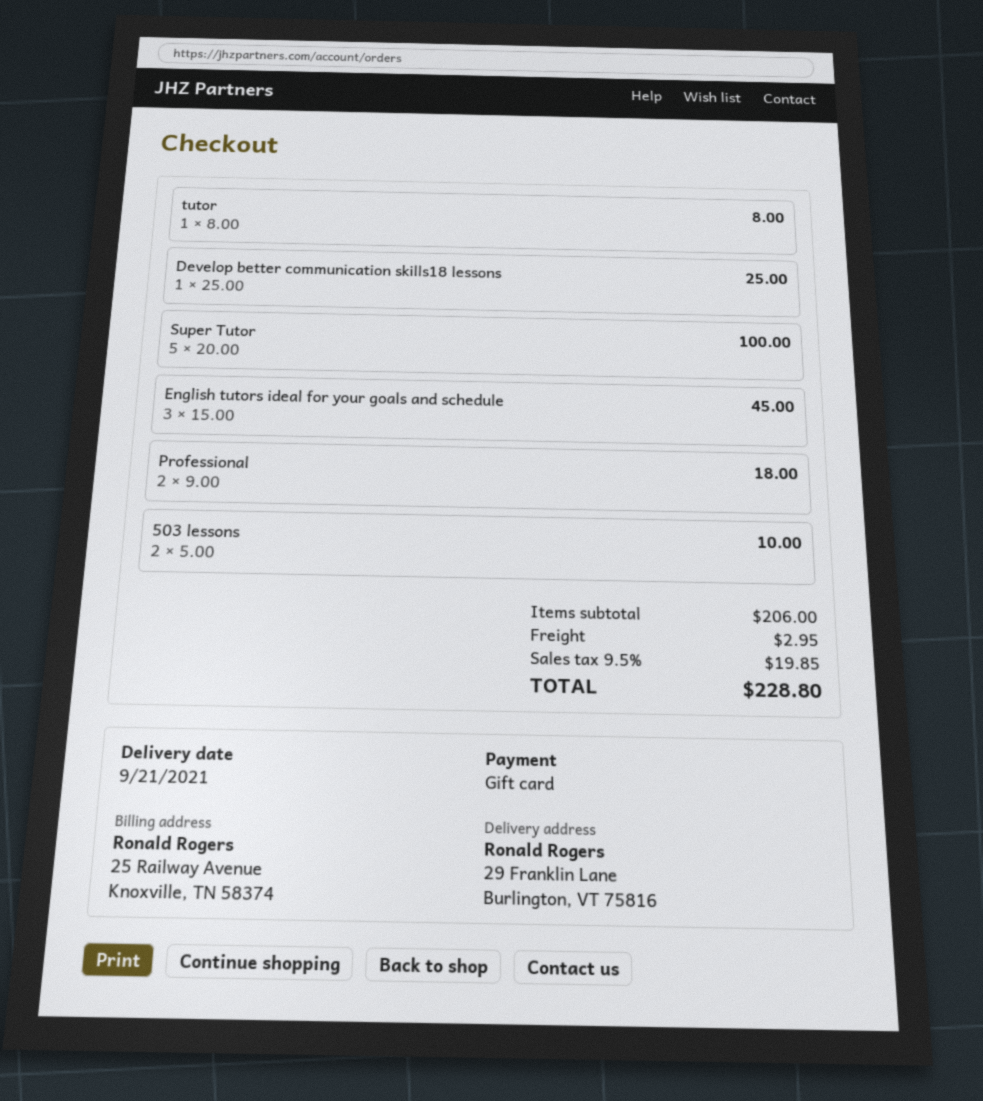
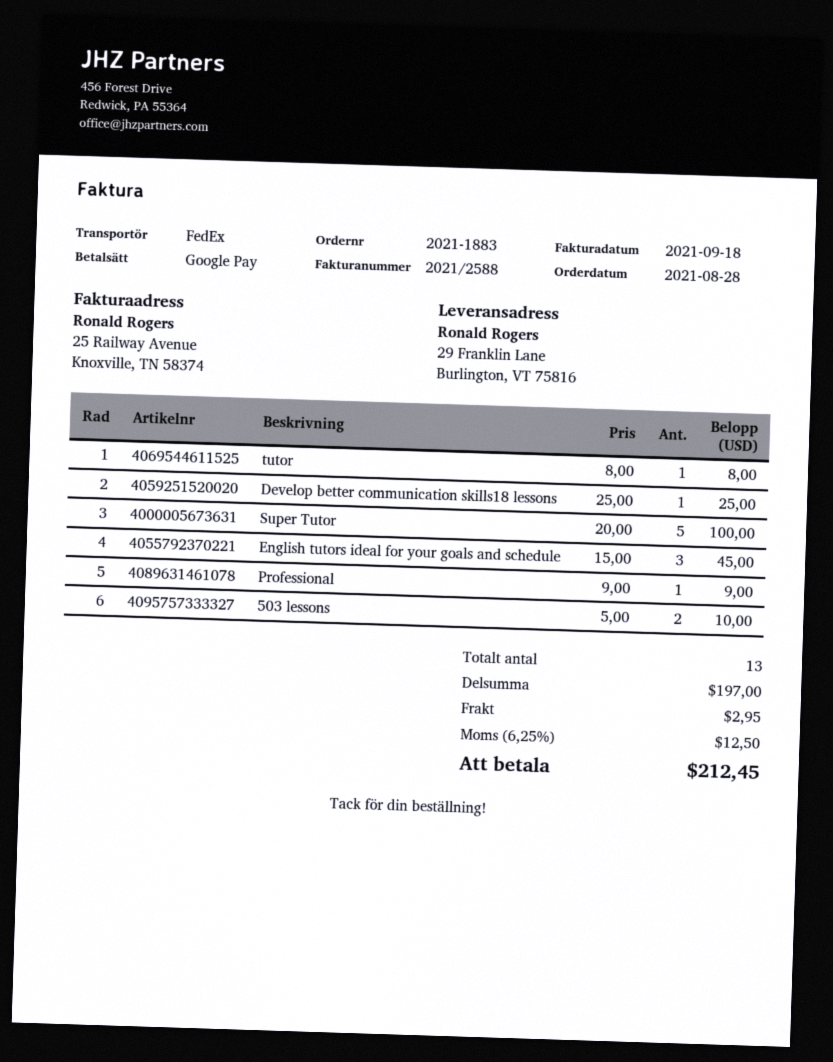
payment method: gift card -> Google Pay
Professional: 2 x 9.00 = 18.00 -> 1 x 9.00 = 9.00
subtotal: 206.00 -> 197.00
tax: 9.5% = 19.85 -> 6.25% = 12.50
total: 228.80 -> 212.45

